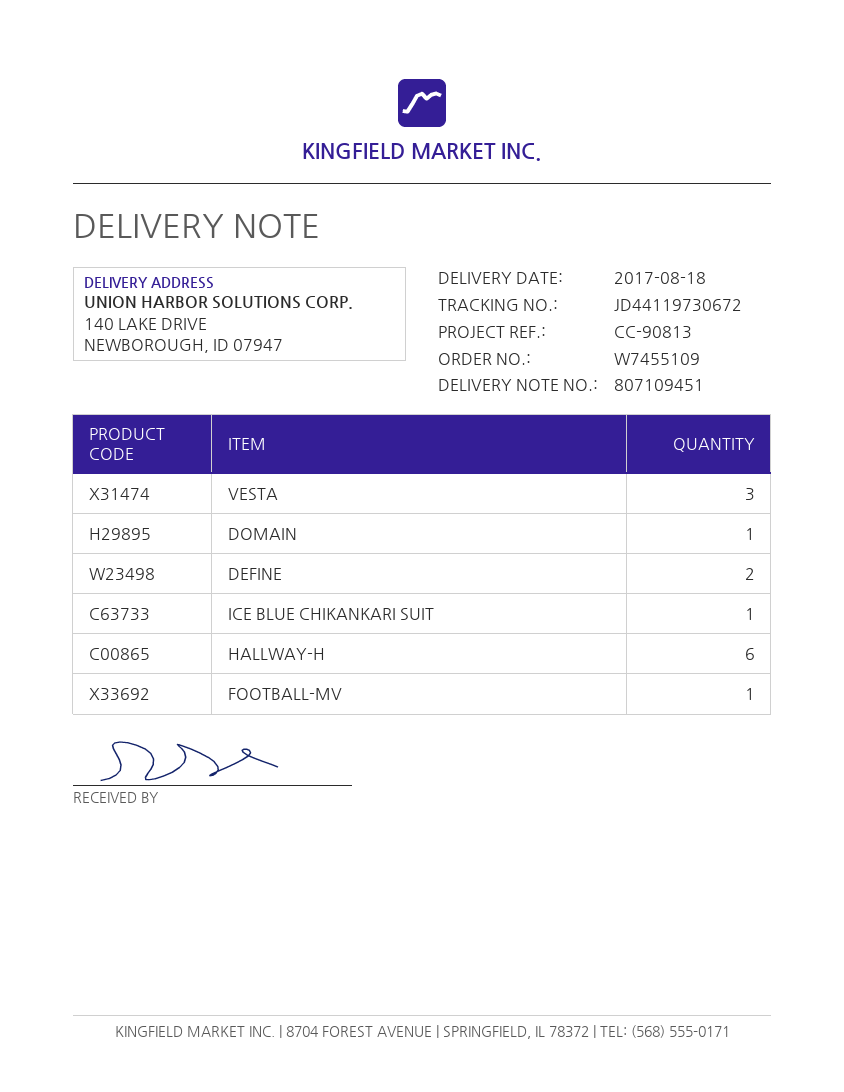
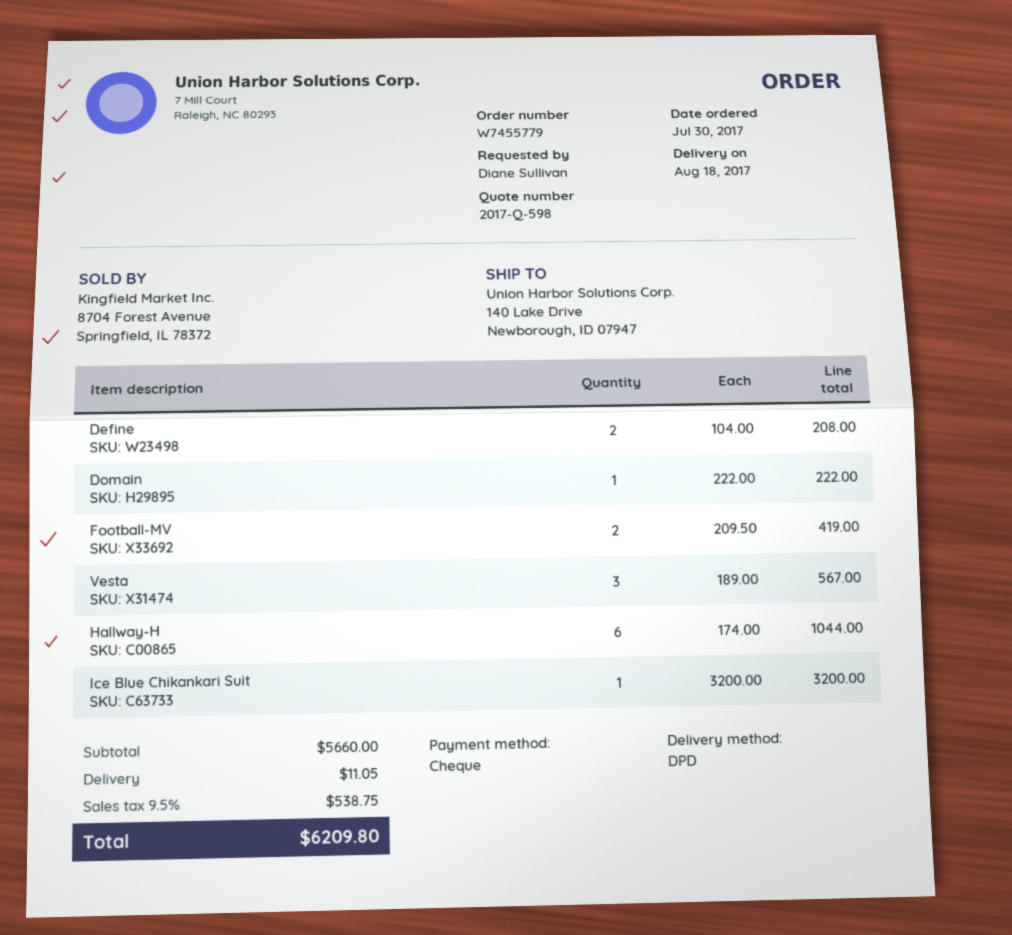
order number: W7455109 -> W7455779
FOOTBALL-MV: 1 -> 2

